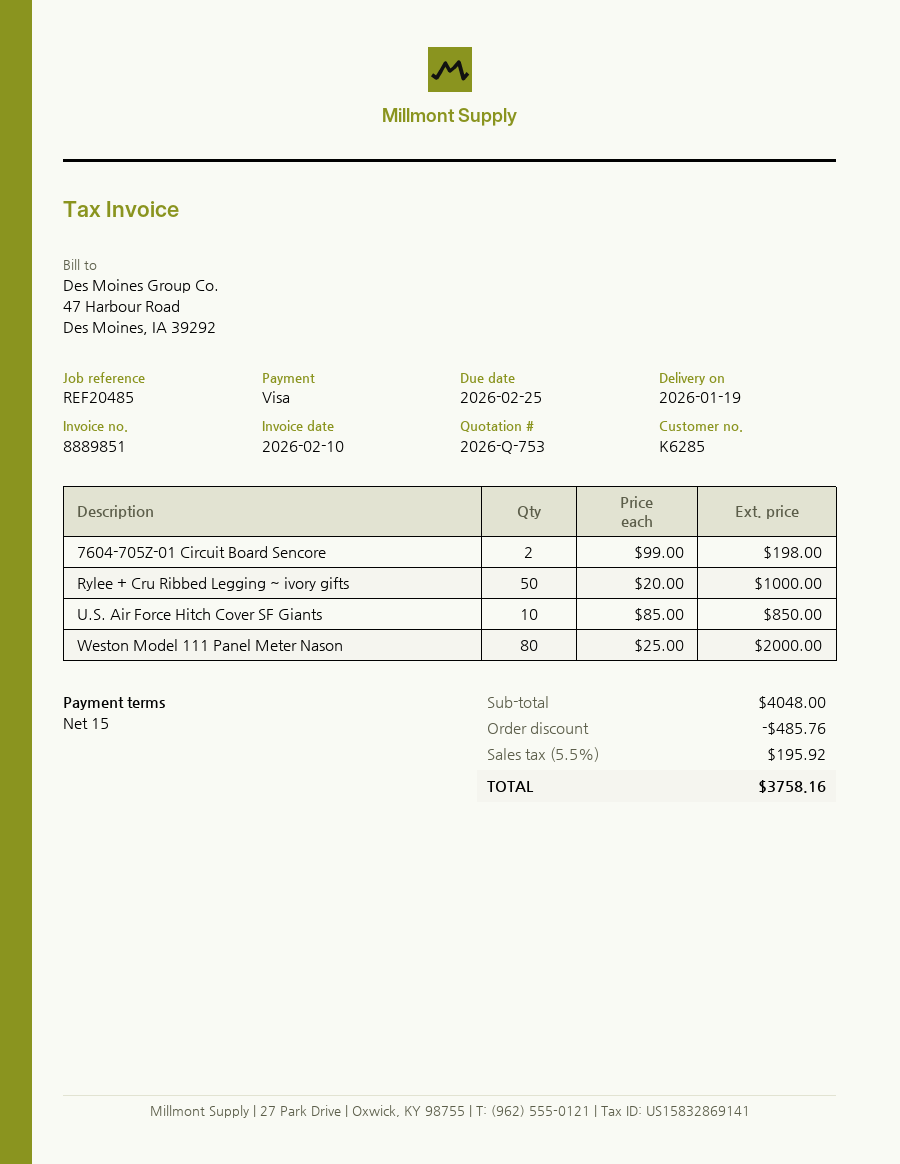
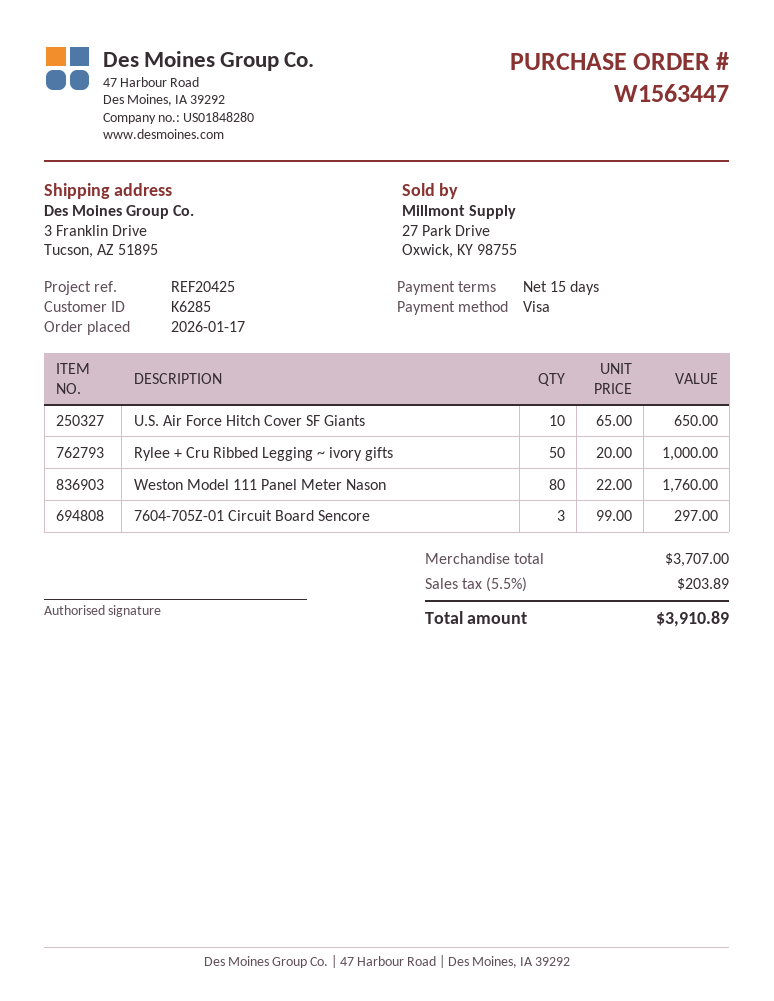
reference: REF20485 -> REF20425
7604-705Z-01 Circuit Board Sencore: 2 x 99.00 = 198.00 -> 3 x 99.00 = 297.00
U.S. Air Force Hitch Cover SF Giants: 10 x 85.00 = 850.00 -> 10 x 65.00 = 650.00
Weston Model 111 Panel Meter Nason: 80 x 25.00 = 2000.00 -> 80 x 22.00 = 1760.00
subtotal: 4048.00 -> 3707.00
discount: 485.76 -> none
tax: 5.5% = 195.92 -> 5.5% = 203.89
total: 3758.16 -> 3910.89

